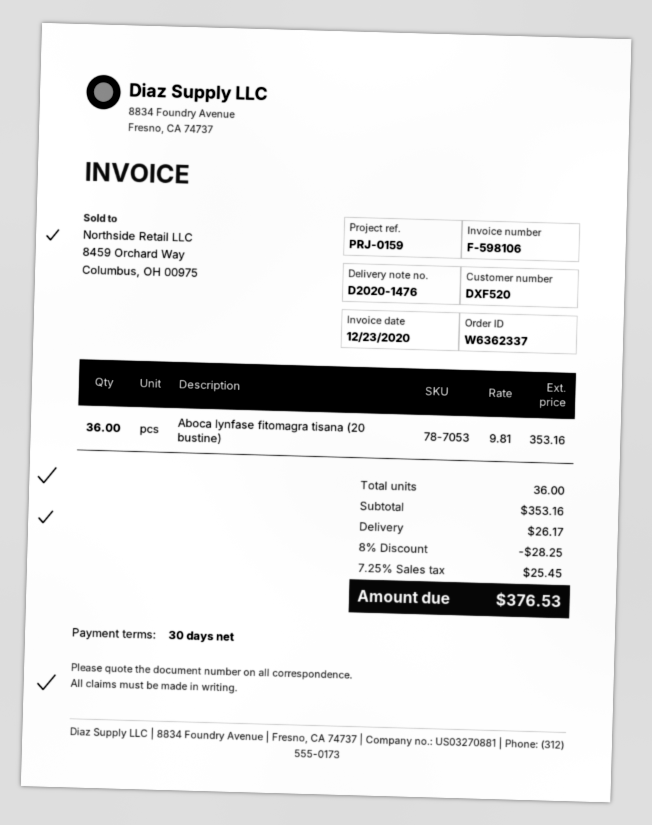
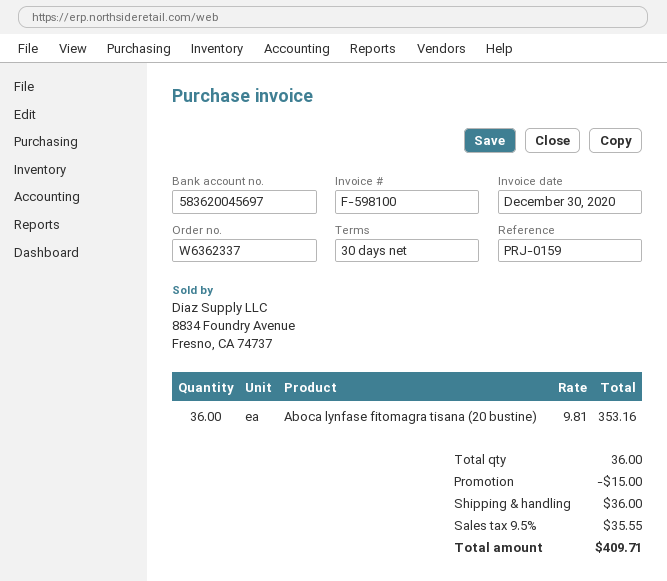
invoice number: F-598106 -> F-598100
invoice date: 2020-12-23 -> 2020-12-30
discount: 28.25 -> 15.00
shipping: 26.17 -> 36.00
tax: 7.25% = 25.45 -> 9.5% = 35.55
total: 376.53 -> 409.71

